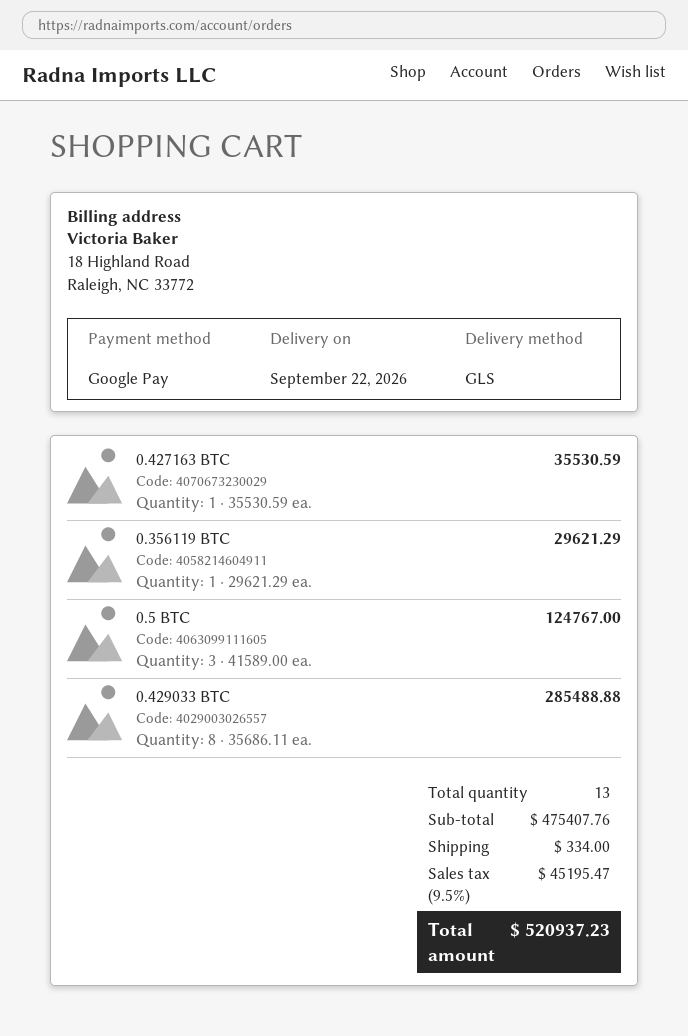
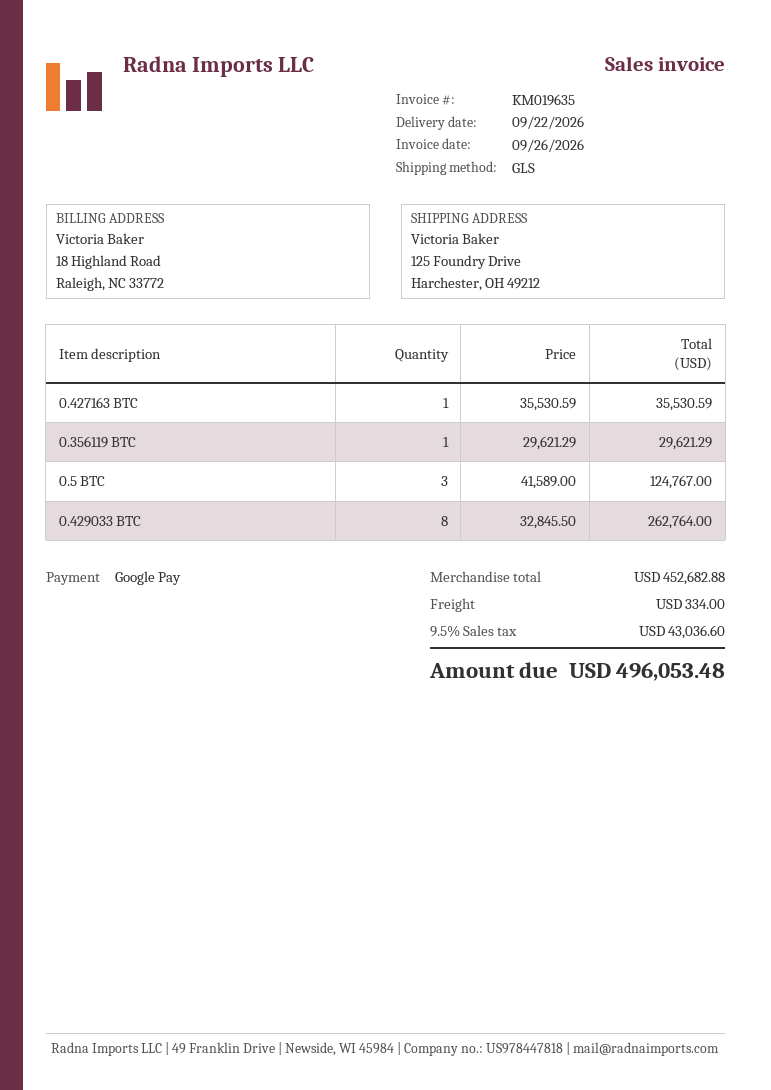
0.429033 BTC: 8 x 35686.11 = 285488.88 -> 8 x 32845.50 = 262764.00
subtotal: 475407.76 -> 452682.88
tax: 9.5% = 45195.47 -> 9.5% = 43036.60
total: 520937.23 -> 496053.48

